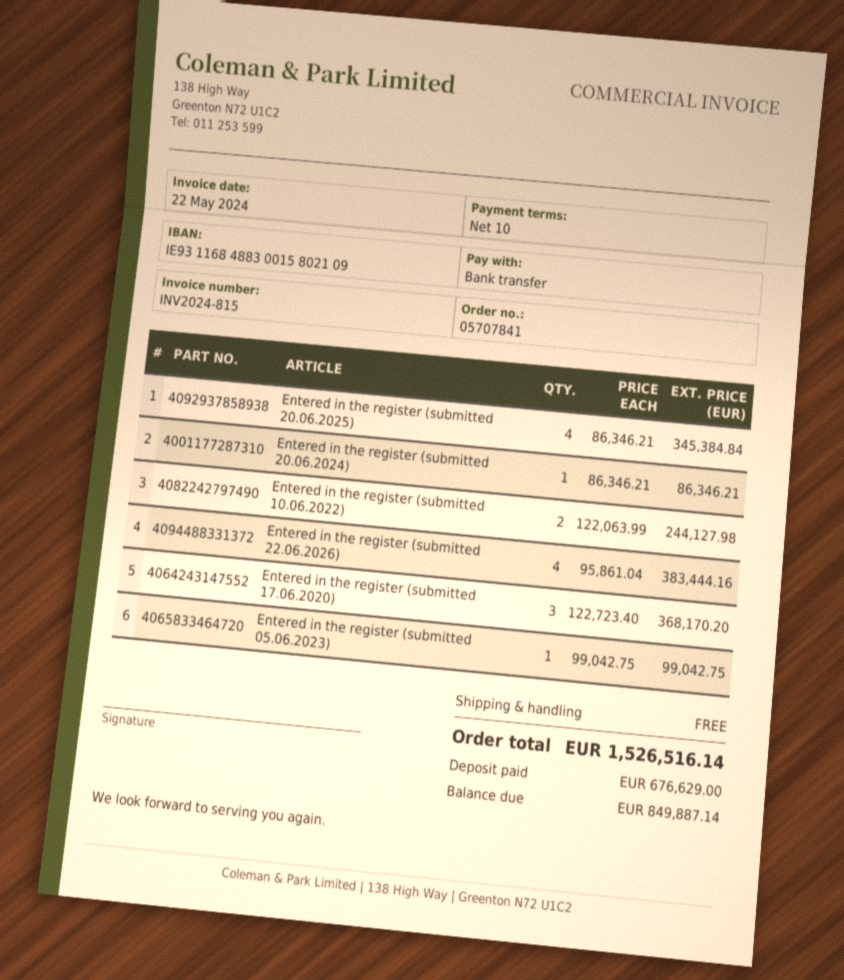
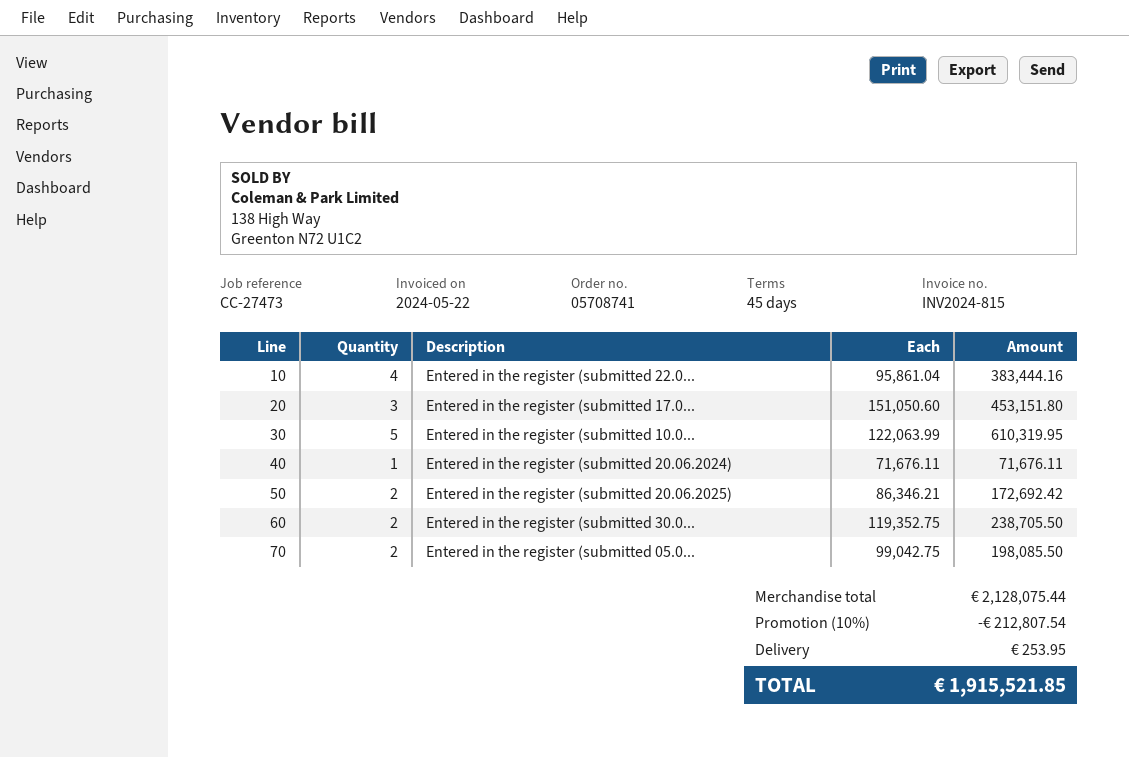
order number: 05707841 -> 05708741
payment terms: 10 days -> 45 days
Entered in the register (submitted 20.06.2025): 4 x 86346.21 = 345384.84 -> 2 x 86346.21 = 172692.42
Entered in the register (submitted 20.06.2024): 1 x 86346.21 = 86346.21 -> 1 x 71676.11 = 71676.11
Entered in the register (submitted 10.06.2022): 2 x 122063.99 = 244127.98 -> 5 x 122063.99 = 610319.95
Entered in the register (submitted 17.06.2020): 3 x 122723.40 = 368170.20 -> 3 x 151050.60 = 453151.80
Entered in the register (submitted 05.06.2023): 1 x 99042.75 = 99042.75 -> 2 x 99042.75 = 198085.50
Entered in the register (submitted 30.0...: none -> 2 x 119352.75 = 238705.50
discount: none -> 10% = 212807.54
shipping: 0.00 -> 253.95
total: 1526516.14 -> 1915521.85

